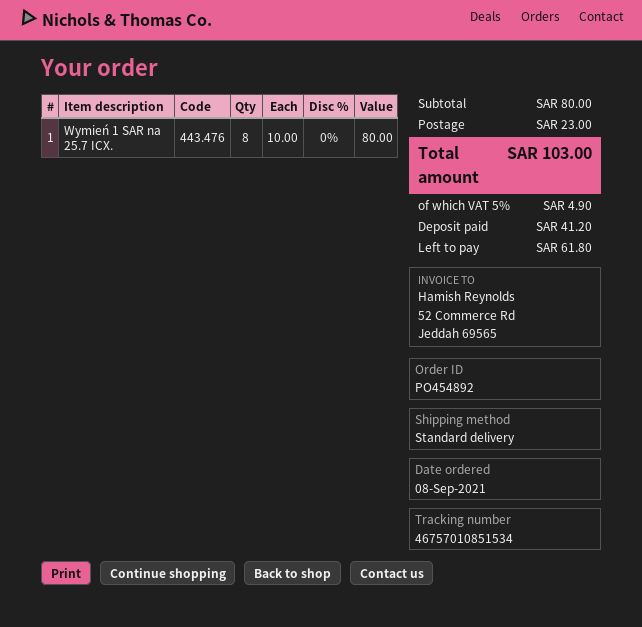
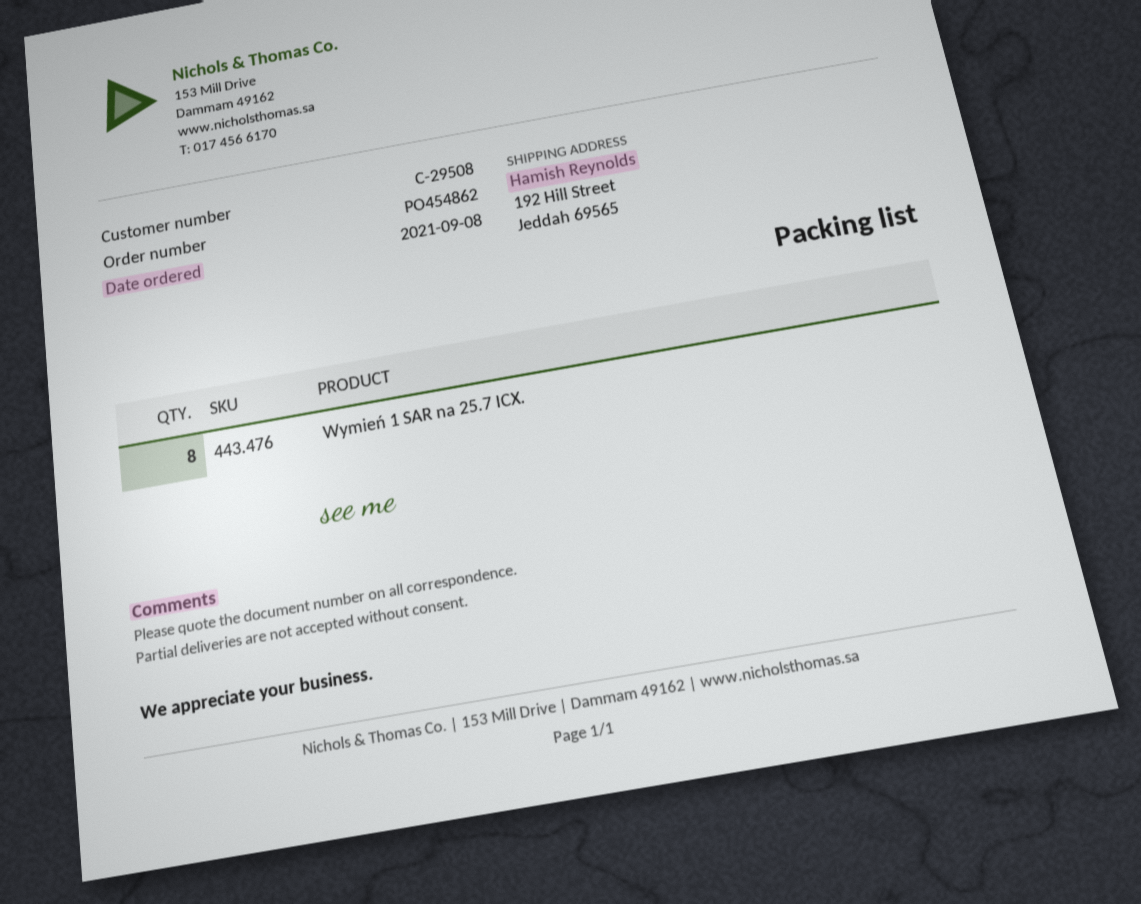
order number: PO454892 -> PO454862

